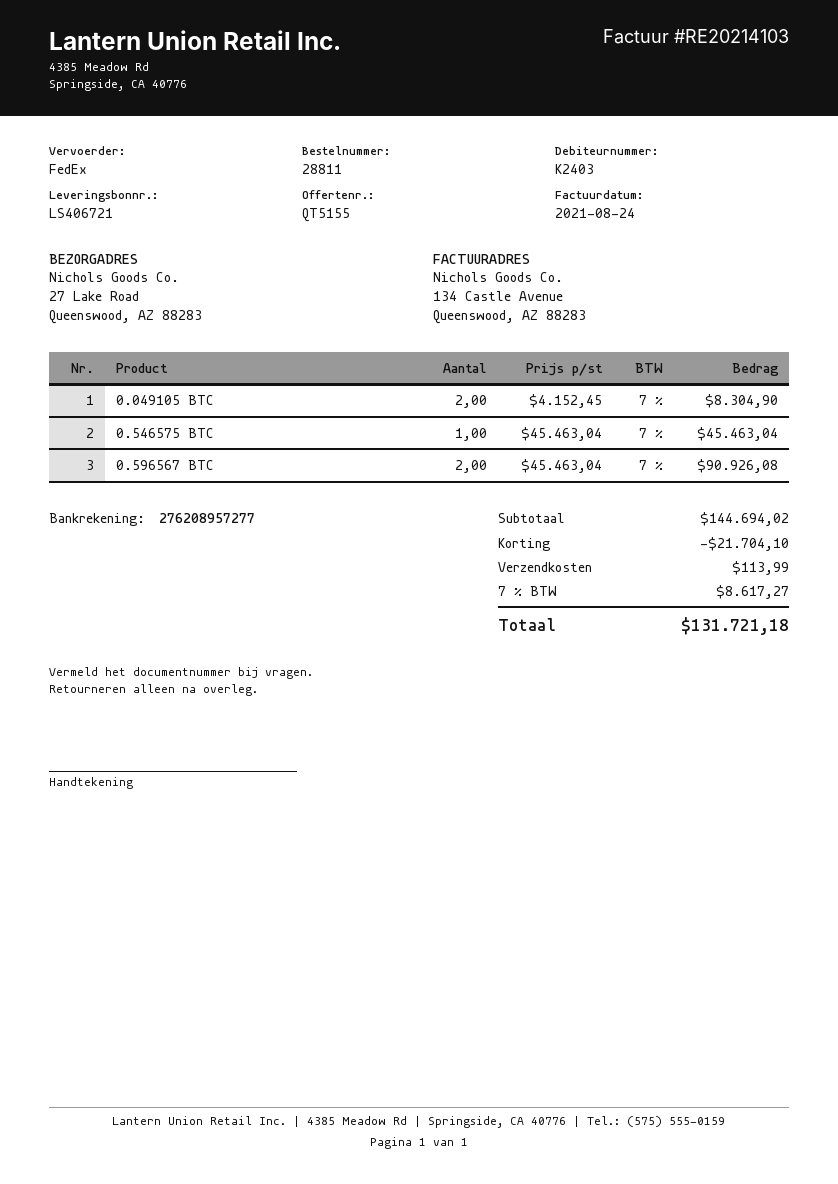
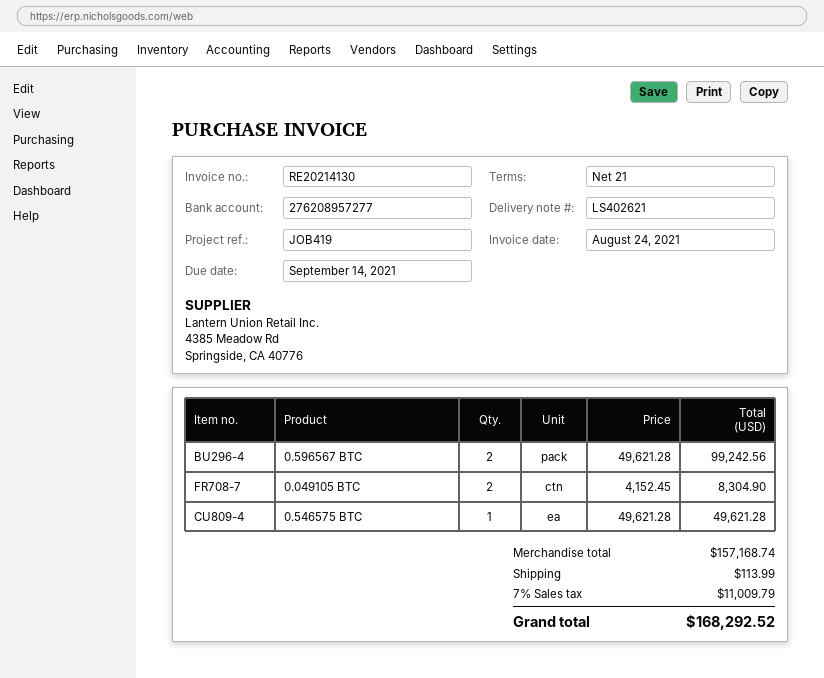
delivery note number: LS406721 -> LS402621
invoice number: RE20214103 -> RE20214130
0.546575 BTC: 1 x 45463.04 = 45463.04 -> 1 x 49621.28 = 49621.28
0.596567 BTC: 2 x 45463.04 = 90926.08 -> 2 x 49621.28 = 99242.56
subtotal: 144694.02 -> 157168.74
discount: 21704.10 -> none
tax: 7% = 8617.27 -> 7% = 11009.79
total: 131721.18 -> 168292.52

